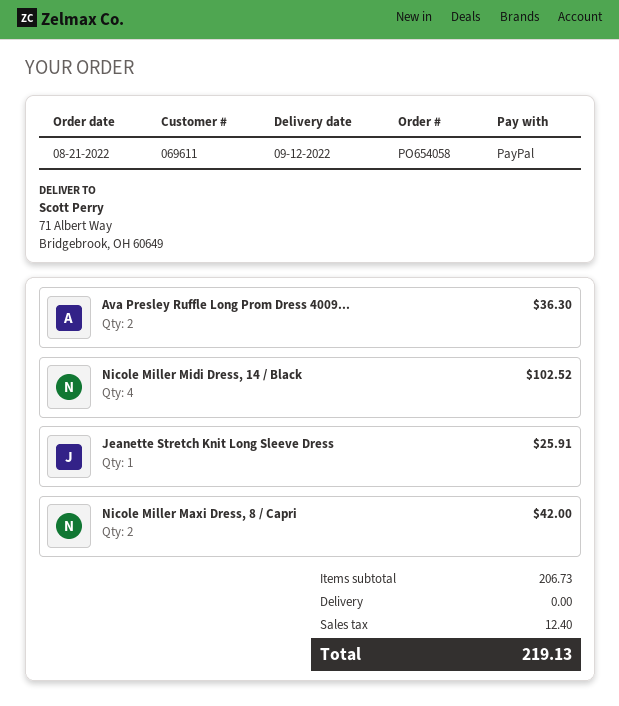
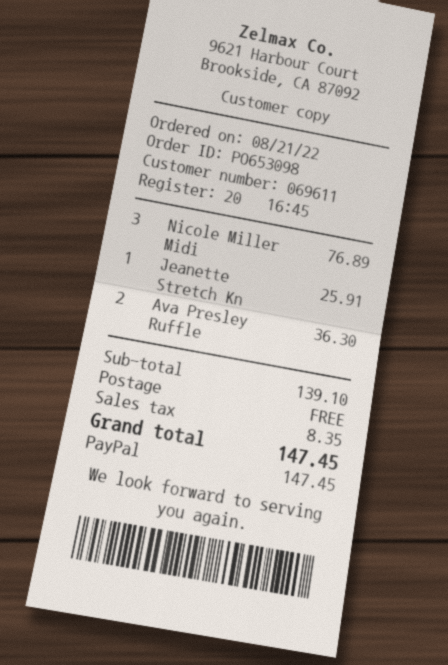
order number: PO654058 -> PO653098
Nicole Miller Midi Dress, 14 / Black: 4 for 102.52 -> 3 for 76.89
Nicole Miller Maxi Dress, 8 / Capri: 2 for 42.00 -> none
subtotal: 206.73 -> 139.10
tax: 12.40 -> 8.35
total: 219.13 -> 147.45

